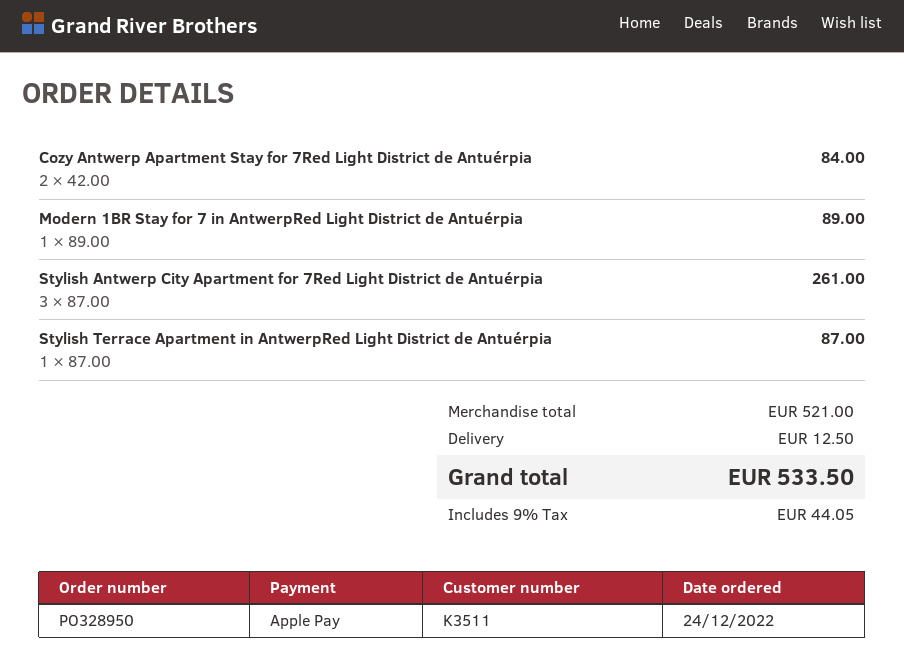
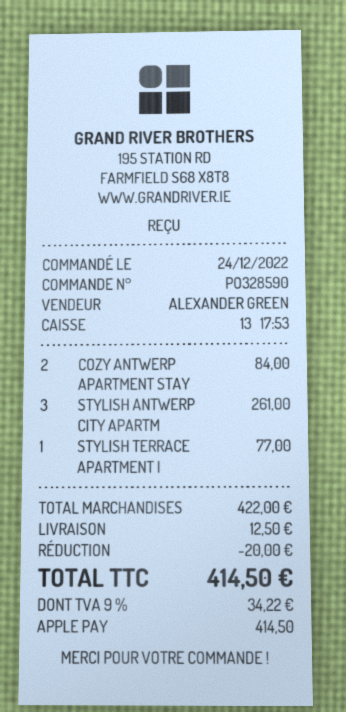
order number: PO328950 -> PO328590
Modern 1BR Stay for 7 in AntwerpRed Light District de Antuérpia: 1 for 89.00 -> none
Stylish Terrace Apartment in AntwerpRed Light District de Antuérpia: 1 for 87.00 -> 1 for 77.00
subtotal: 521.00 -> 422.00
discount: none -> 20.00
tax: 9% = 44.05 -> 9% = 34.22
total: 533.50 -> 414.50

